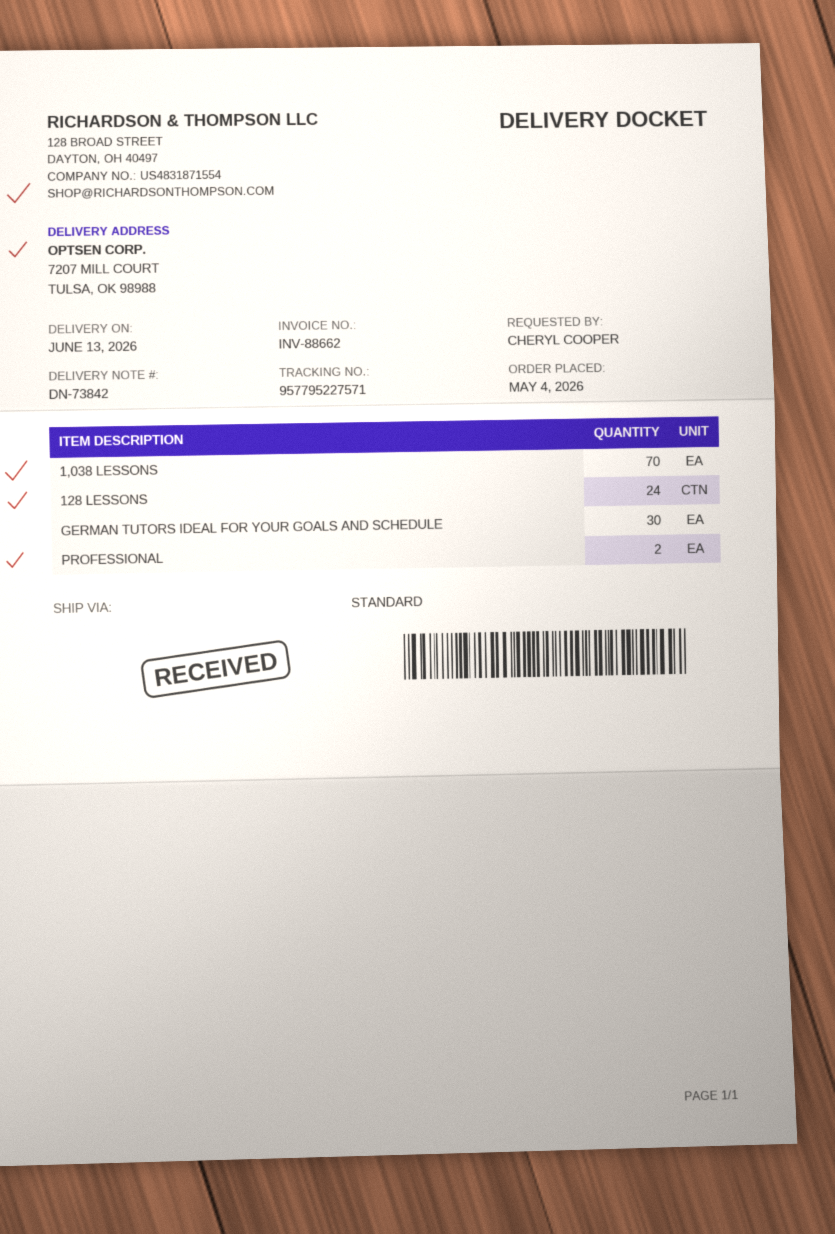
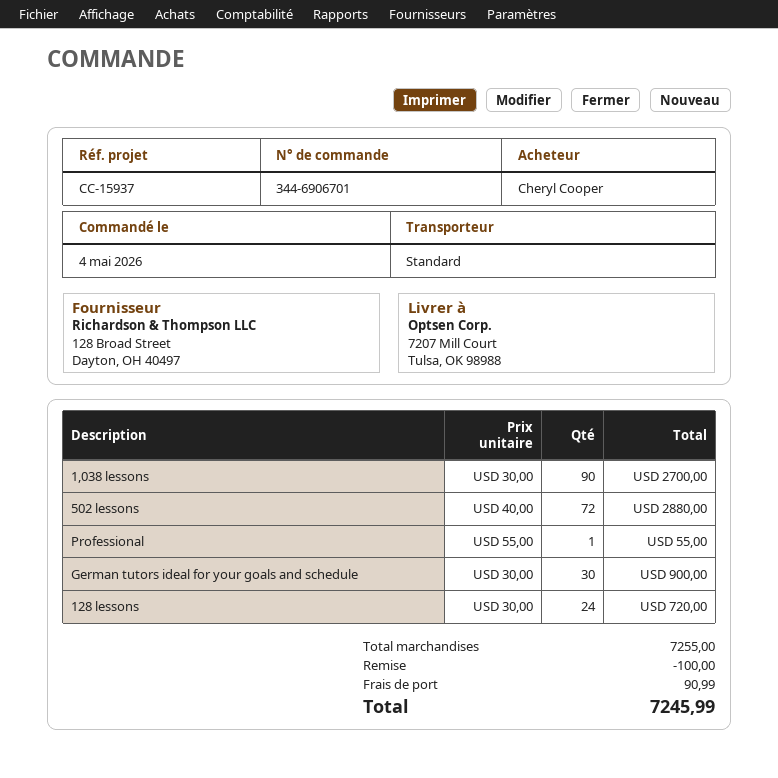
1,038 LESSONS: 70 -> 90
PROFESSIONAL: 2 -> 1
502 lessons: none -> 72

